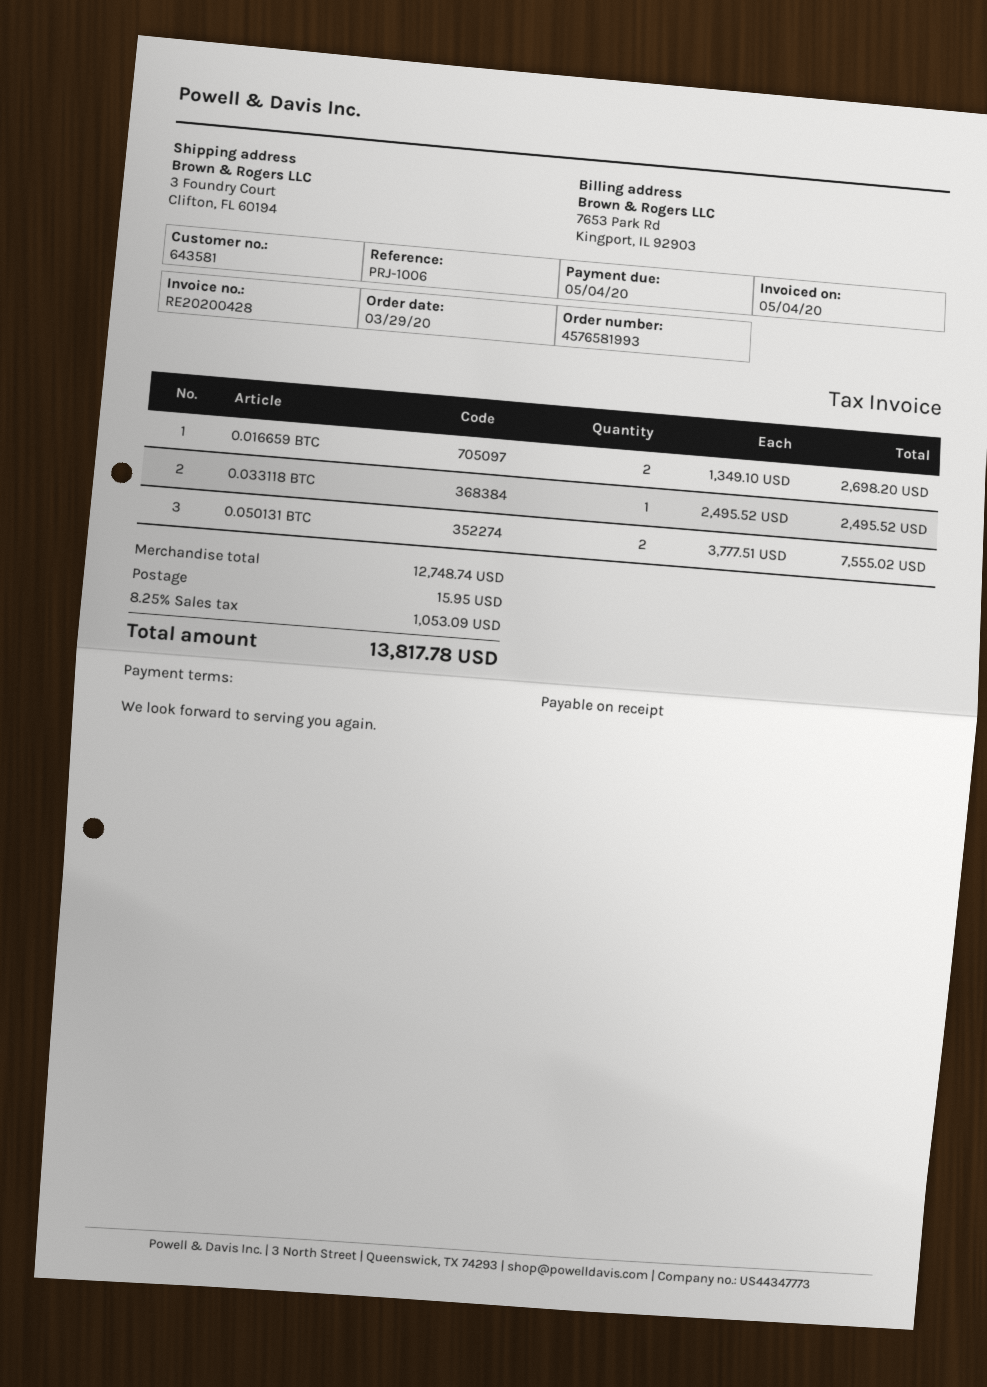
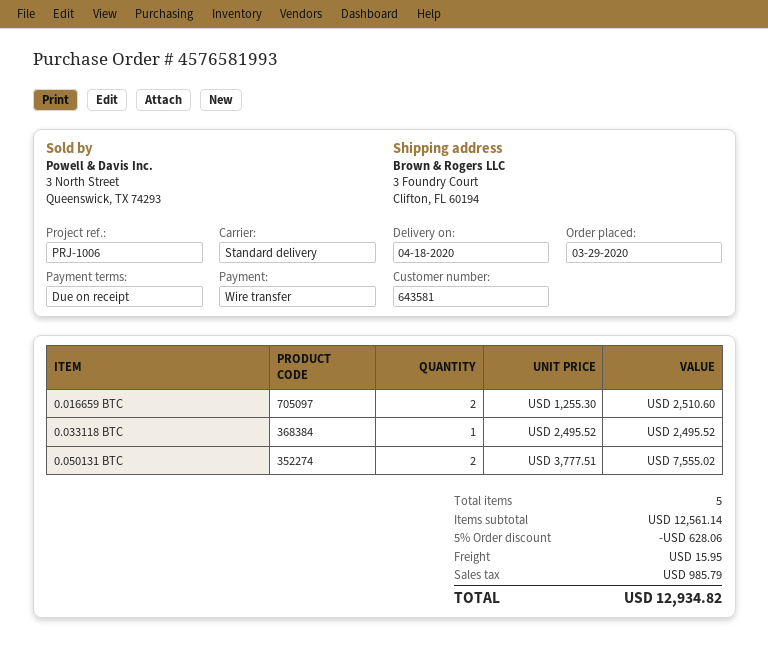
0.016659 BTC: 2 x 1349.10 = 2698.20 -> 2 x 1255.30 = 2510.60
subtotal: 12748.74 -> 12561.14
discount: none -> 5% = 628.06
tax: 1053.09 -> 985.79
total: 13817.78 -> 12934.82

